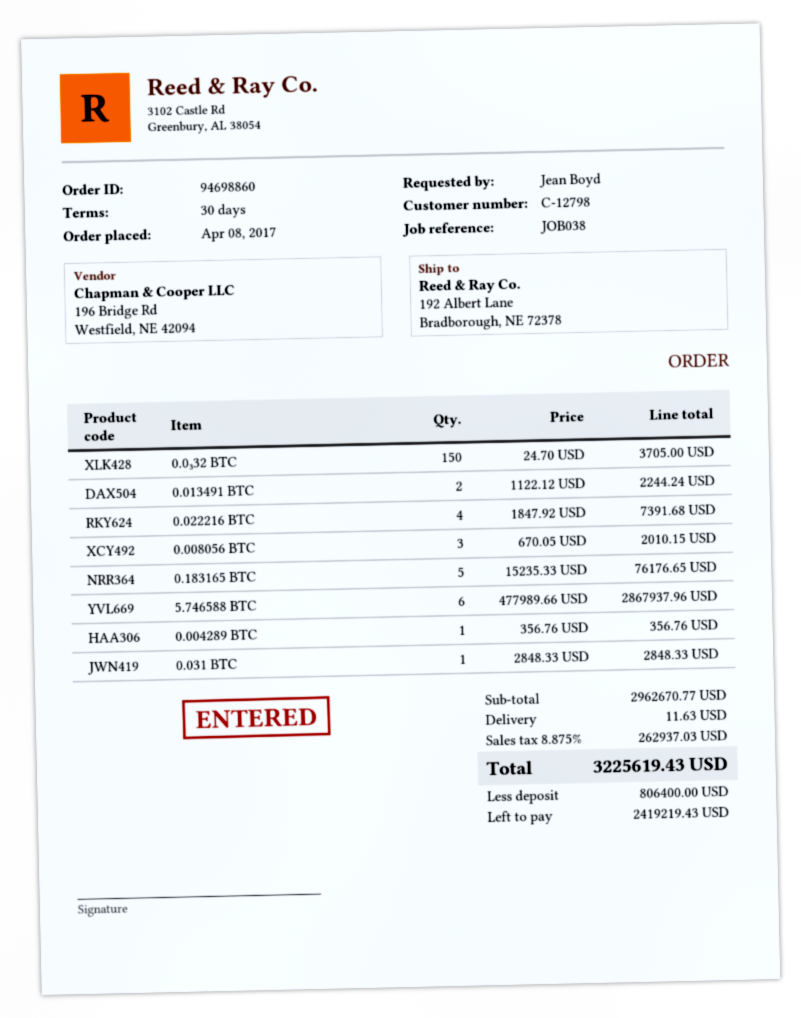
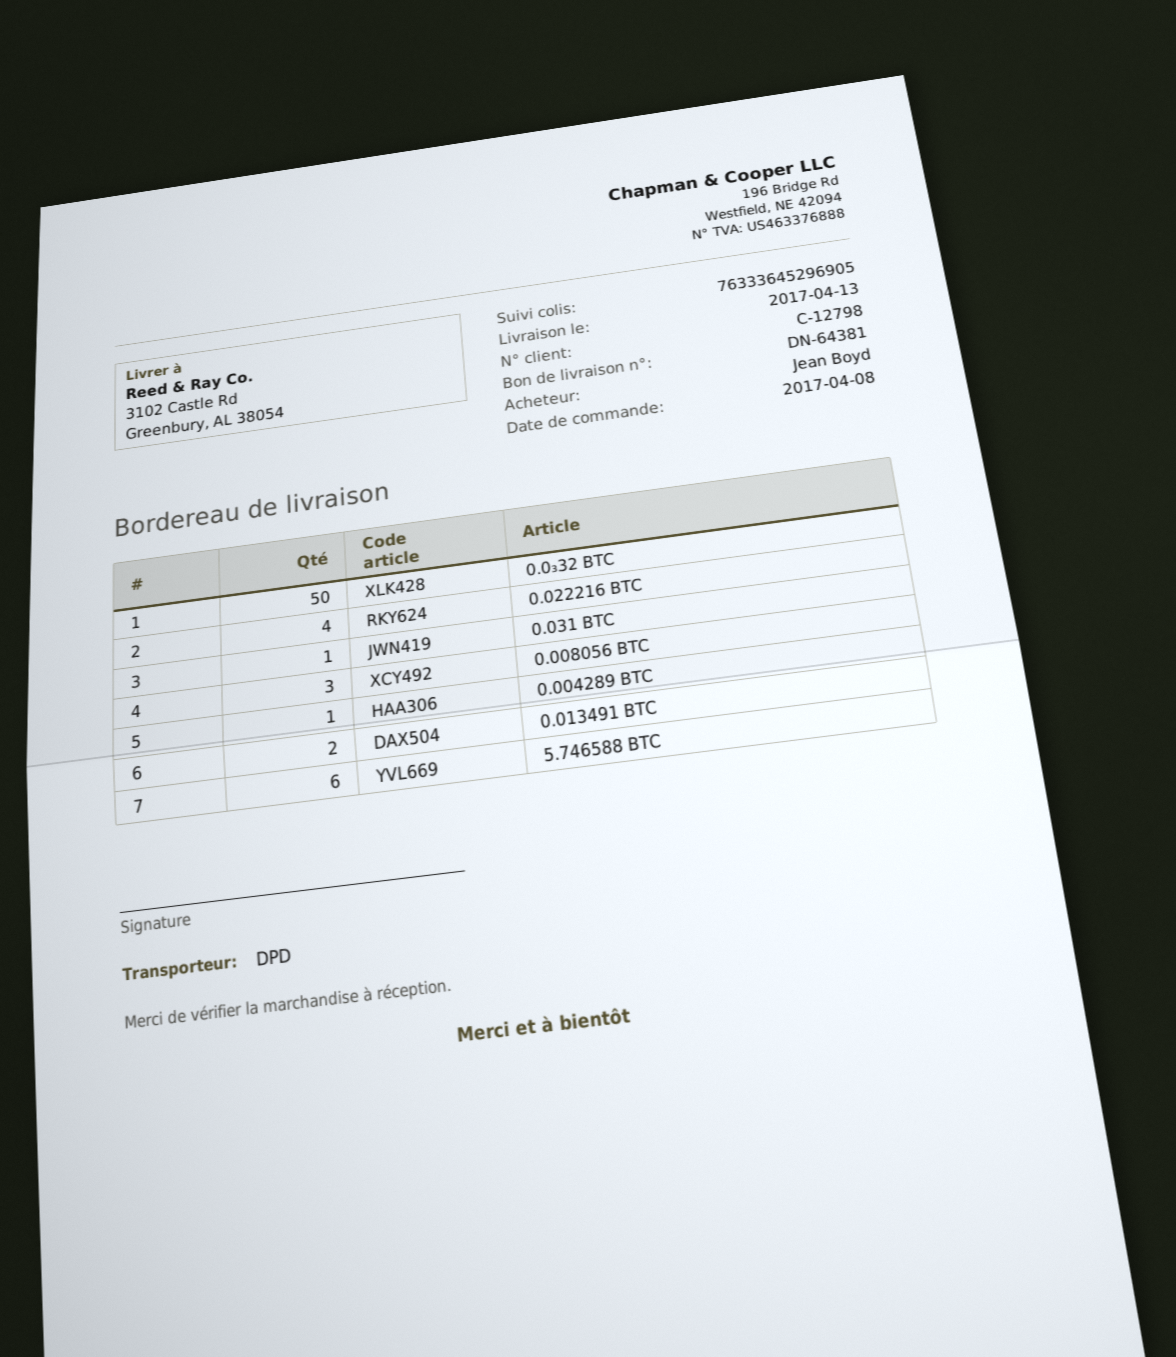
ship to: 192 Albert Lane, Bradborough, NE 72378 -> 3102 Castle Rd, Greenbury, AL 38054
0.0₃32 BTC: 150 -> 50
0.183165 BTC: 5 -> none

